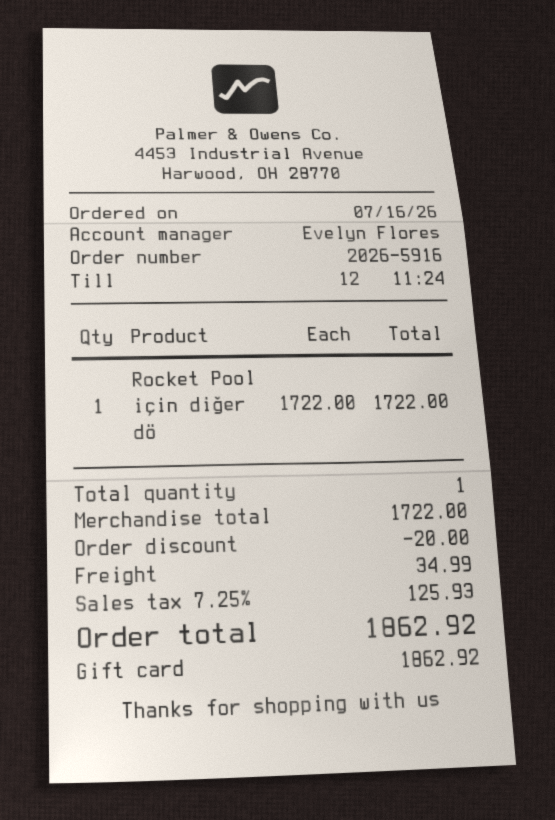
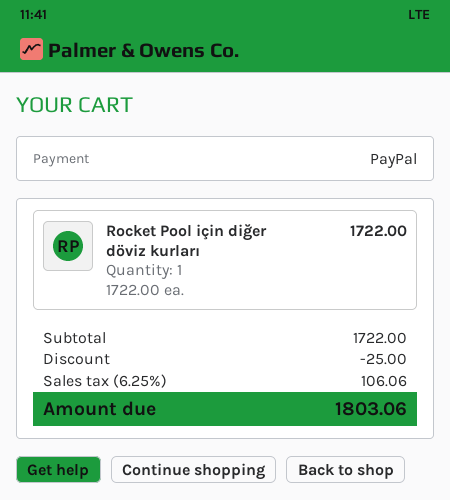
payment method: gift card -> PayPal
discount: 20.00 -> 25.00
shipping: 34.99 -> none
tax: 7.25% = 125.93 -> 6.25% = 106.06
total: 1862.92 -> 1803.06

